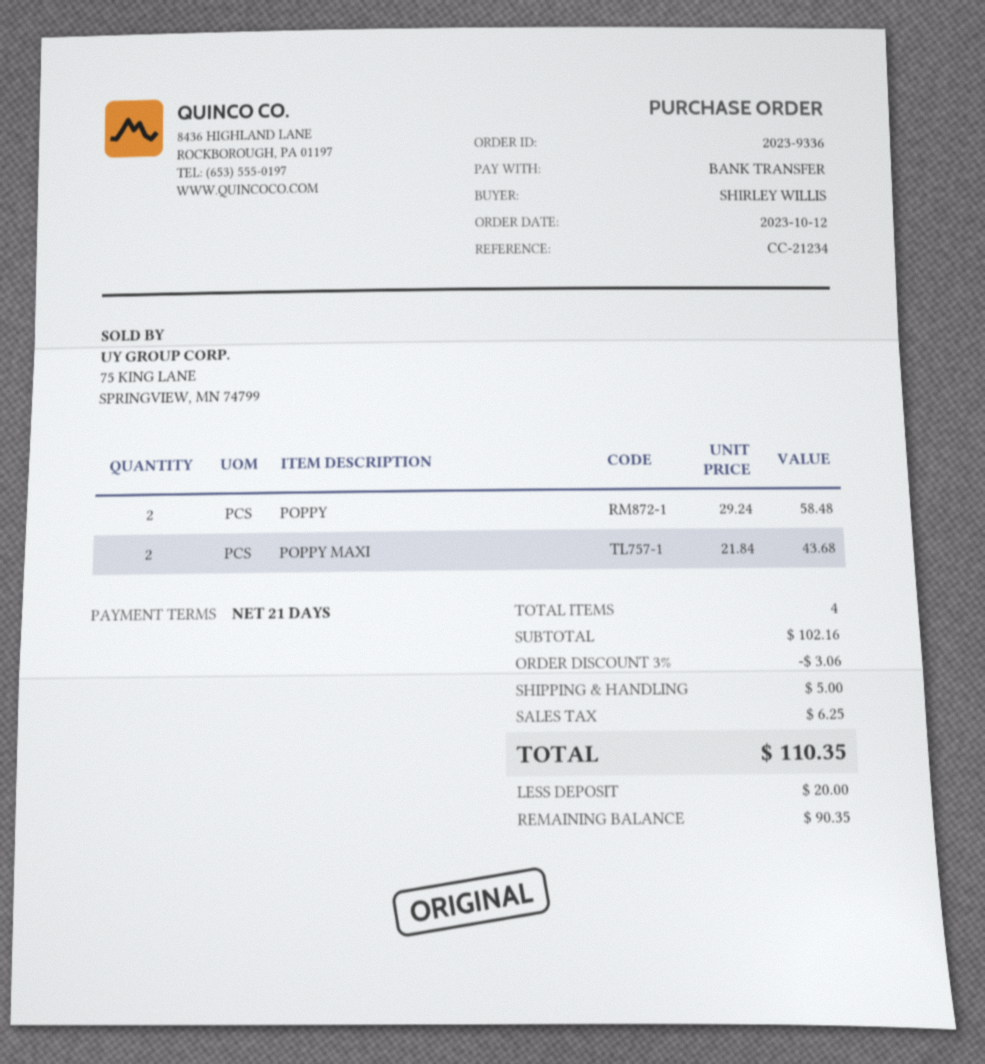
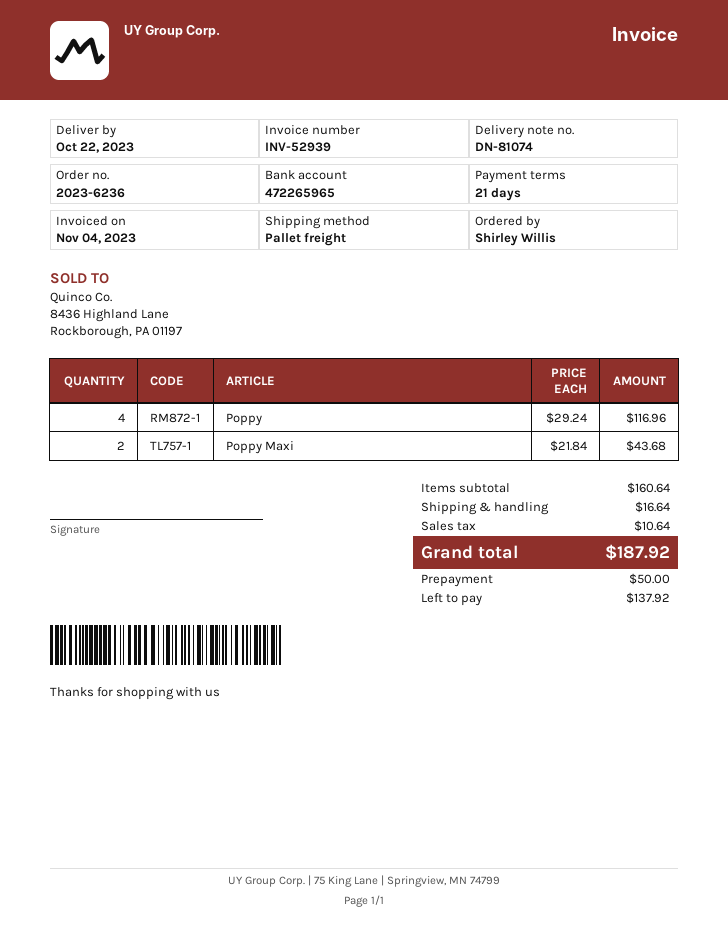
order number: 2023-9336 -> 2023-6236
POPPY: 2 x 29.24 = 58.48 -> 4 x 29.24 = 116.96
subtotal: 102.16 -> 160.64
discount: 3% = 3.06 -> none
shipping: 5.00 -> 16.64
tax: 6.25 -> 10.64
total: 110.35 -> 187.92
deposit: 20.00 -> 50.00
balance: 90.35 -> 137.92

